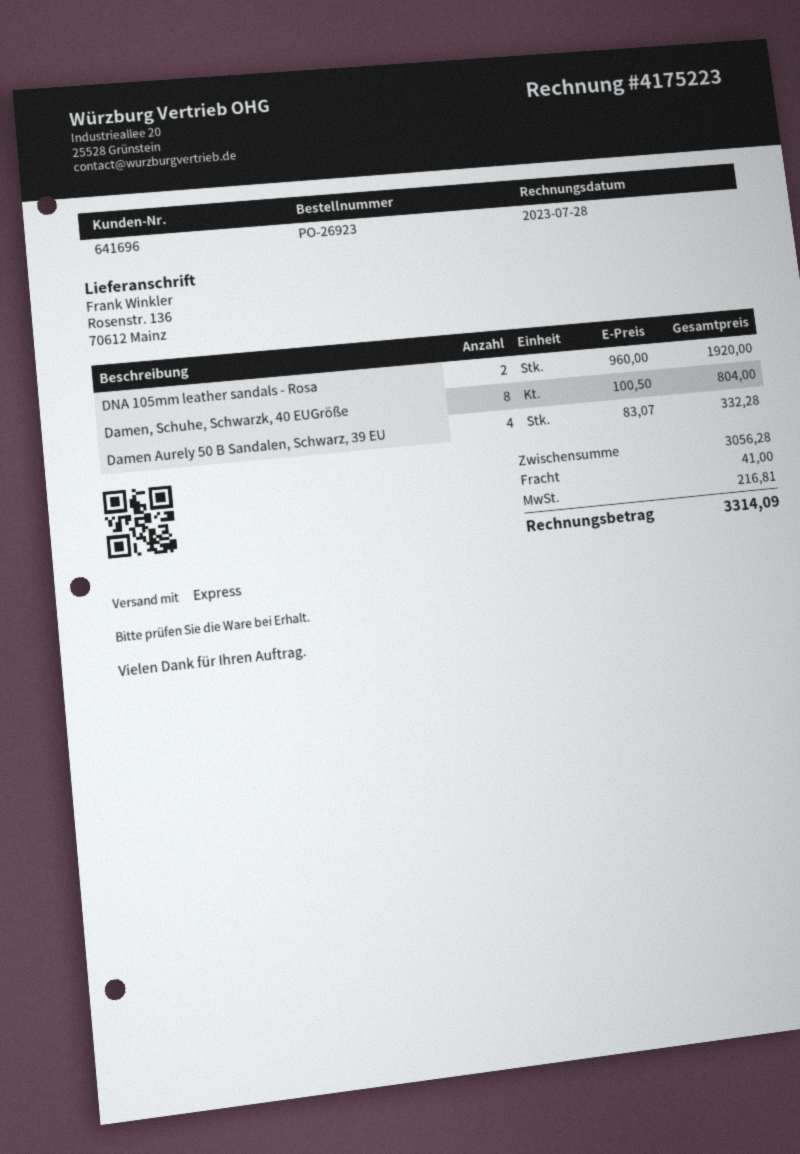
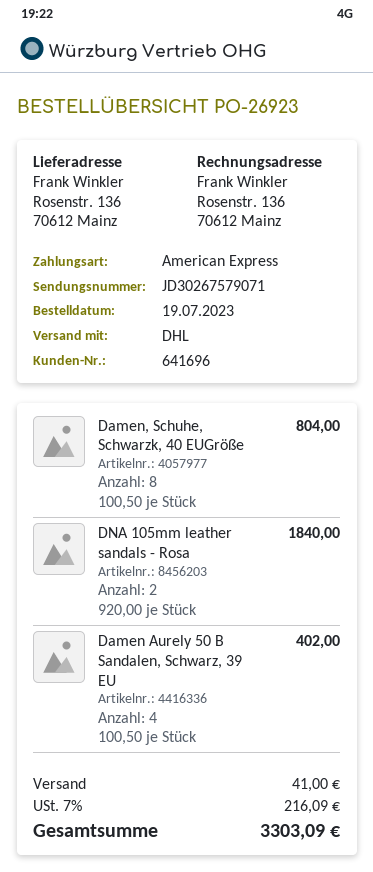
shipping method: express -> DHL
DNA 105mm leather sandals - Rosa: 2 x 960.00 = 1920.00 -> 2 x 920.00 = 1840.00
Damen Aurely 50 B Sandalen, Schwarz, 39 EU: 4 x 83.07 = 332.28 -> 4 x 100.50 = 402.00
tax: 216.81 -> 216.09
total: 3314.09 -> 3303.09

